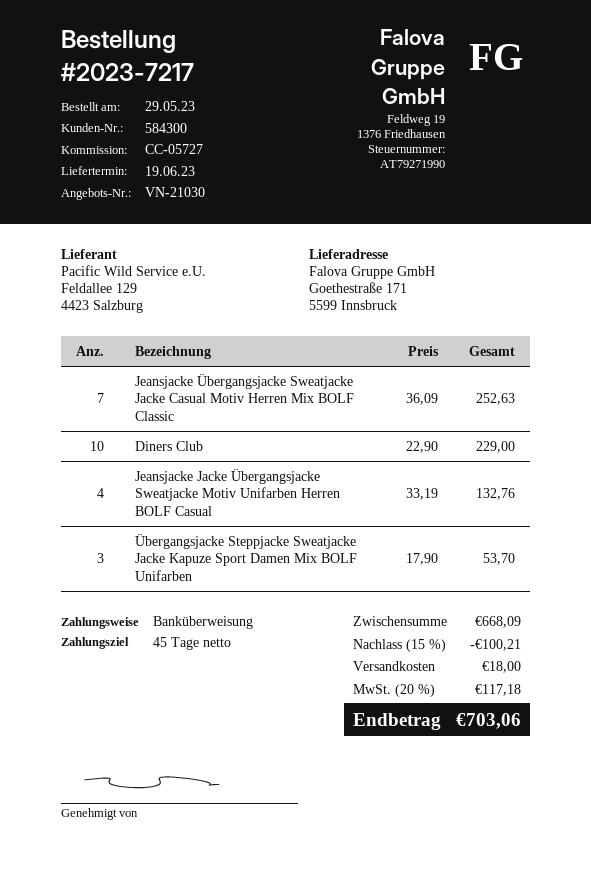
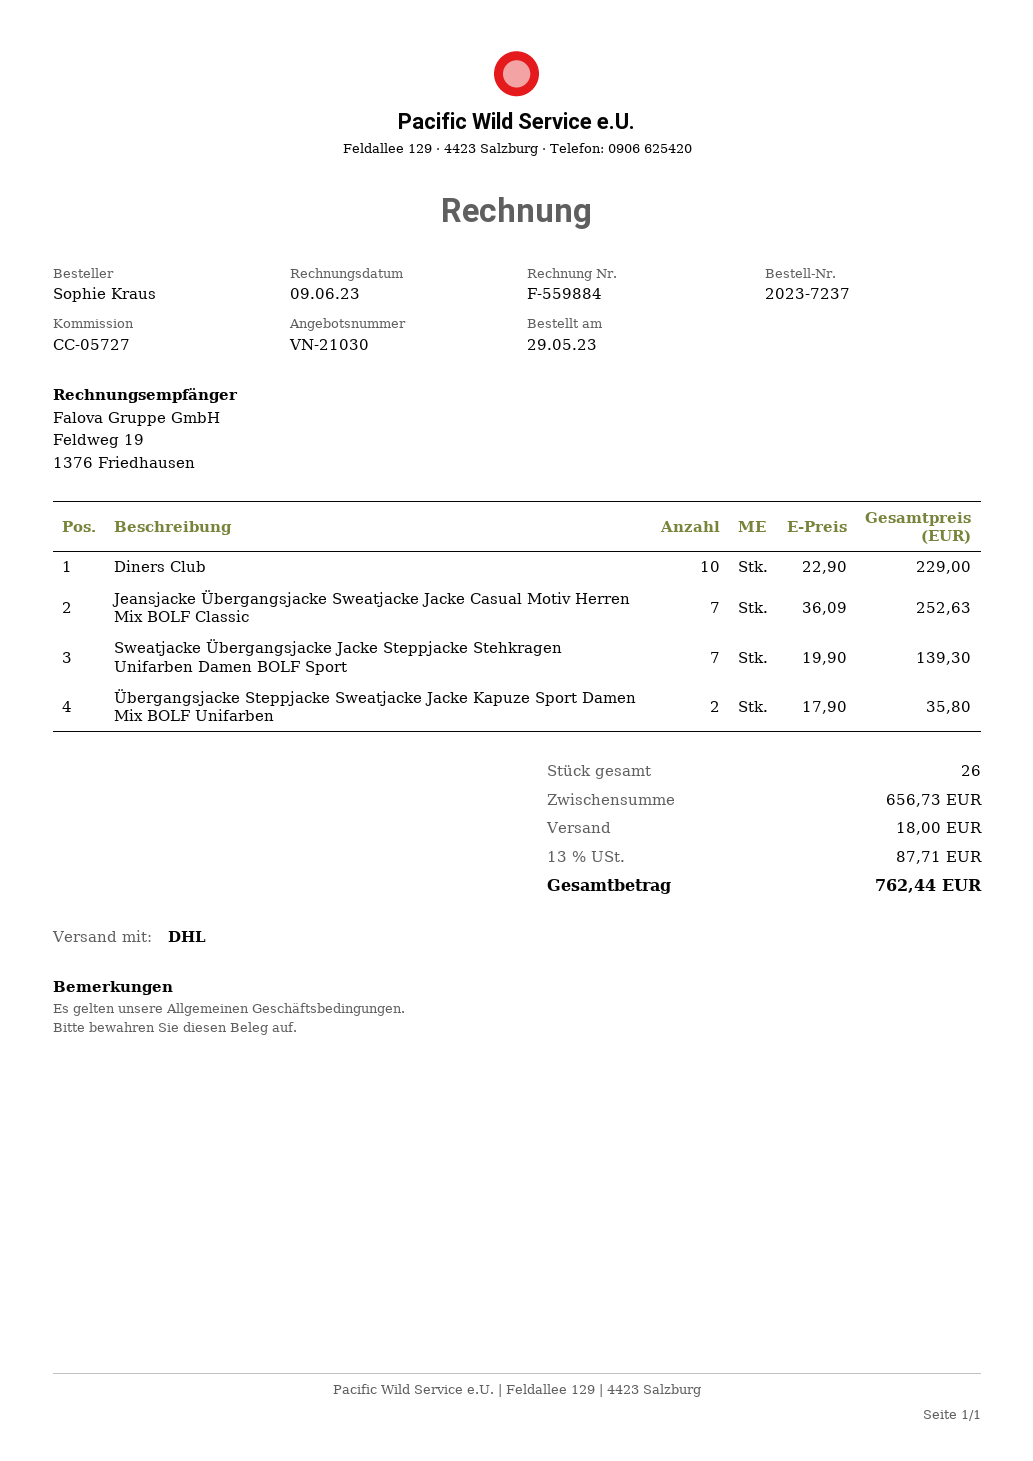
order number: 2023-7217 -> 2023-7237
Jeansjacke Jacke Übergangsjacke Sweatjacke Motiv Unifarben Herren BOLF Casual: 4 x 33.19 = 132.76 -> none
Übergangsjacke Steppjacke Sweatjacke Jacke Kapuze Sport Damen Mix BOLF Unifarben: 3 x 17.90 = 53.70 -> 2 x 17.90 = 35.80
Sweatjacke Übergangsjacke Jacke Steppjacke Stehkragen Unifarben Damen BOLF Sport: none -> 7 x 19.90 = 139.30
subtotal: 668.09 -> 656.73
discount: 15% = 100.21 -> none
tax: 20% = 117.18 -> 13% = 87.71
total: 703.06 -> 762.44

